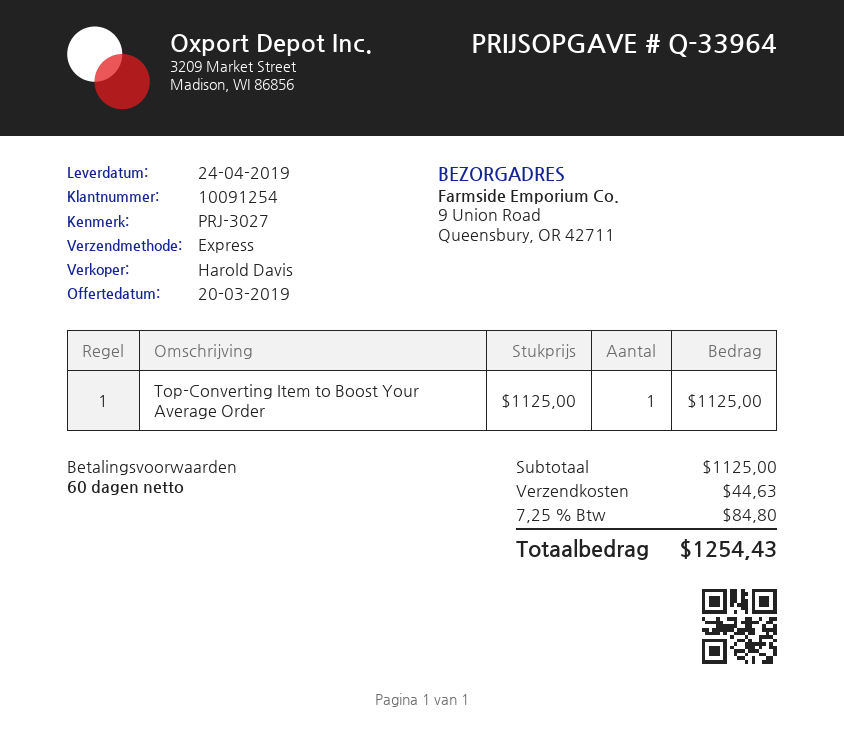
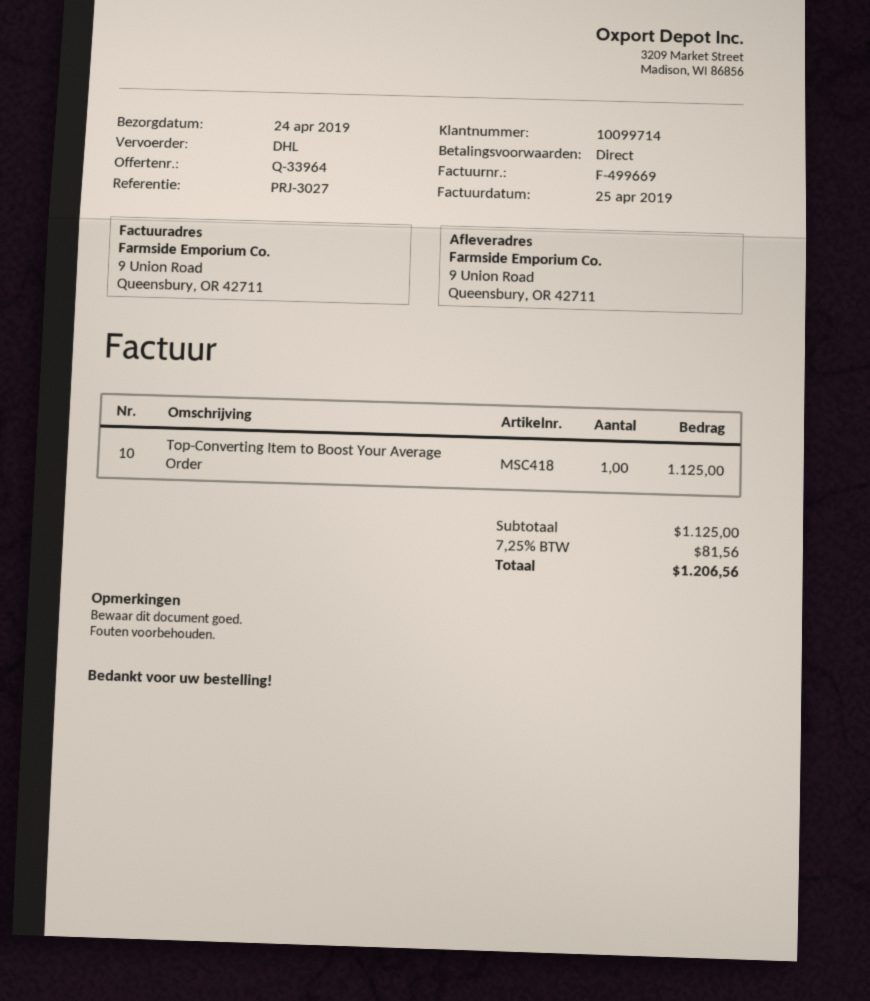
payment terms: 60 days -> on receipt
customer number: 10091254 -> 10099714
shipping method: express -> DHL
shipping: 44.63 -> none
tax: 7.25% = 84.80 -> 7.25% = 81.56
total: 1254.43 -> 1206.56

